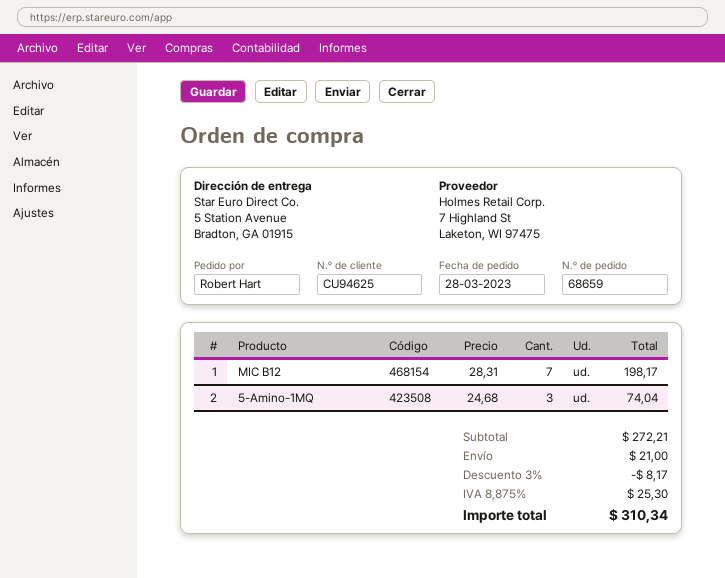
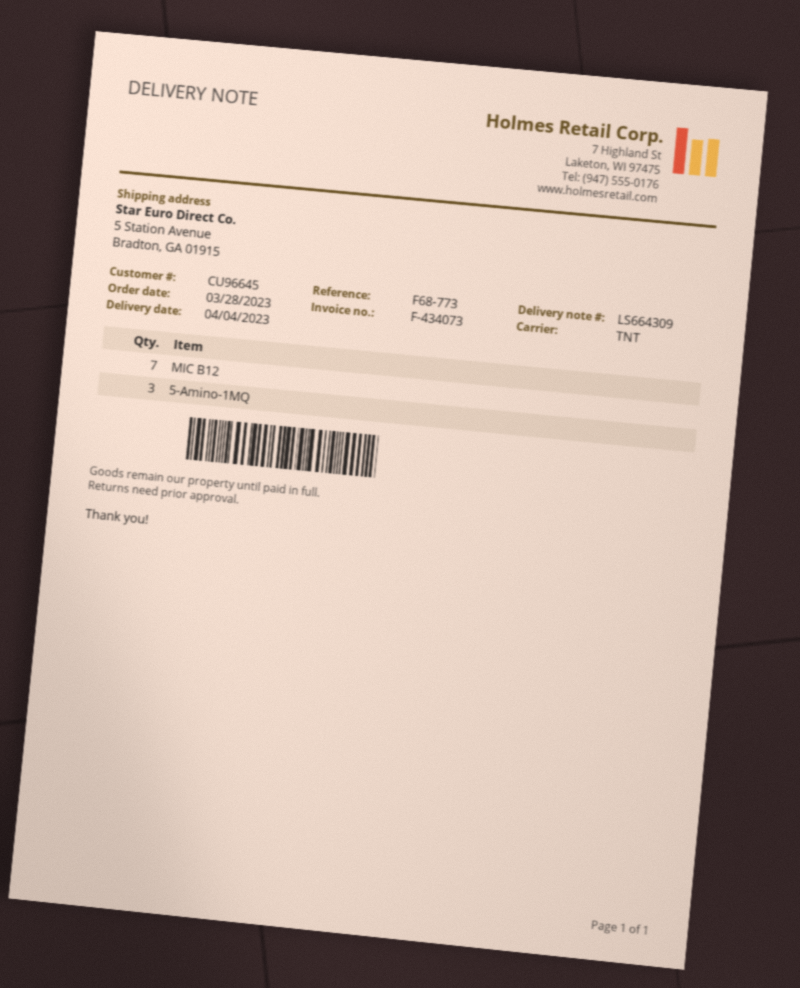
customer number: CU94625 -> CU96645

